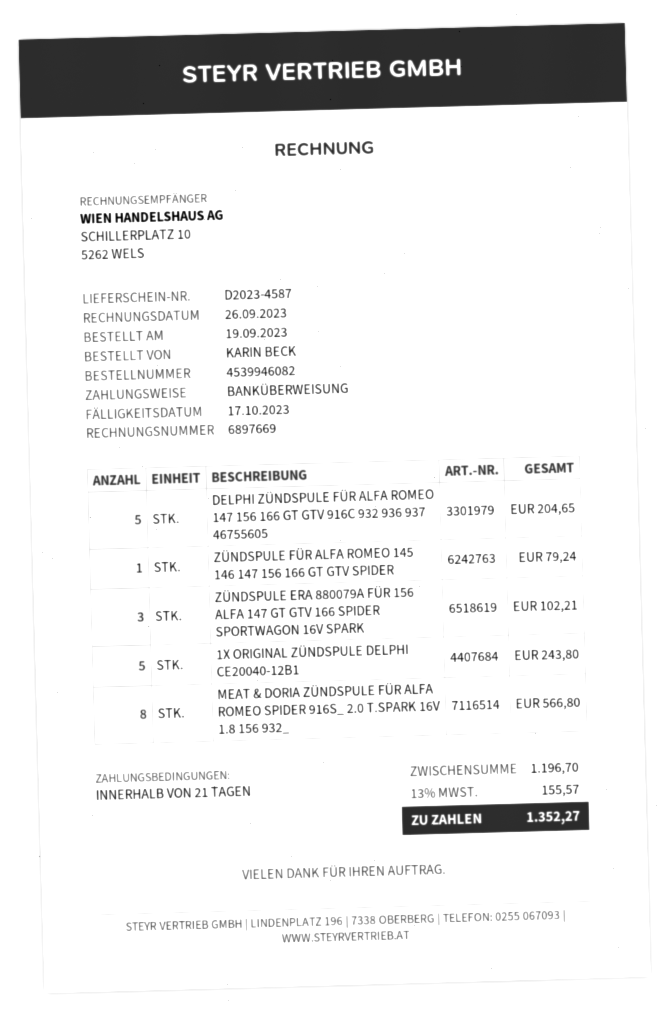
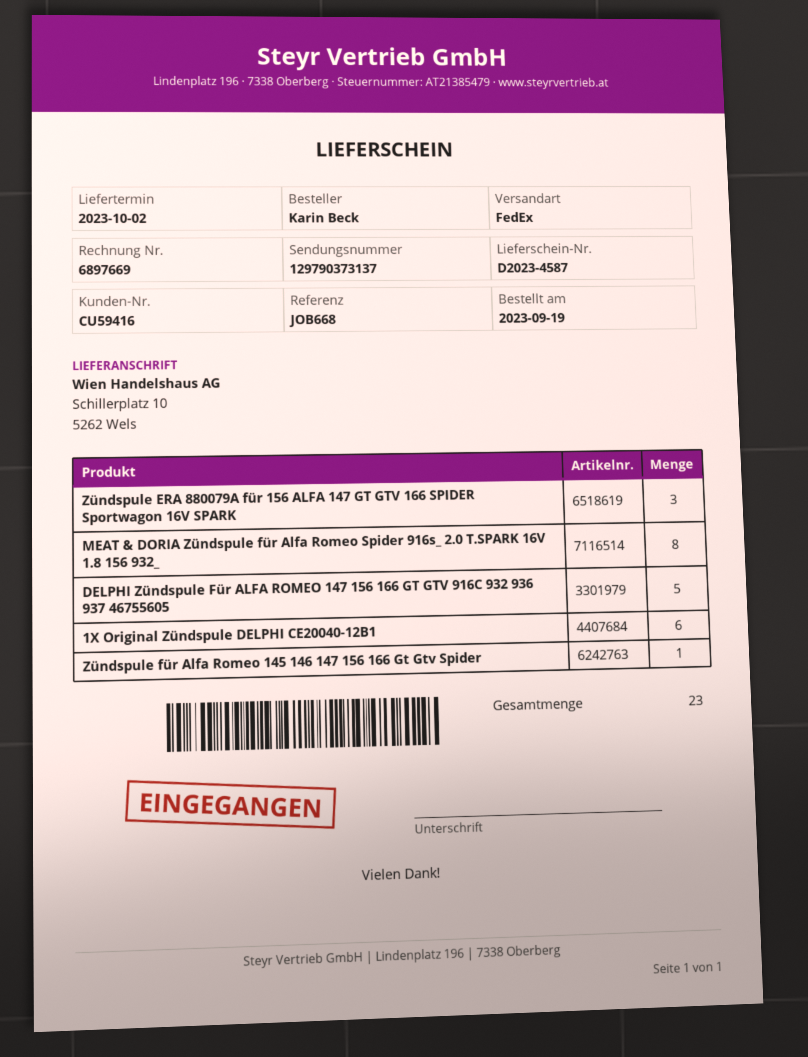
1X ORIGINAL ZÜNDSPULE DELPHI CE20040-12B1: 5 -> 6

